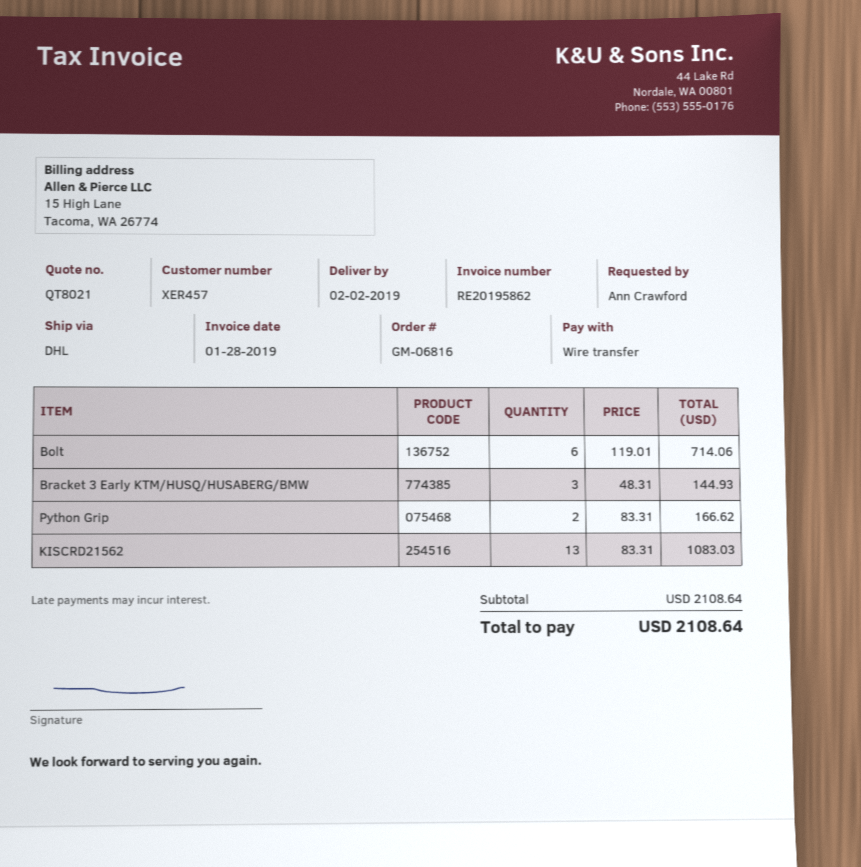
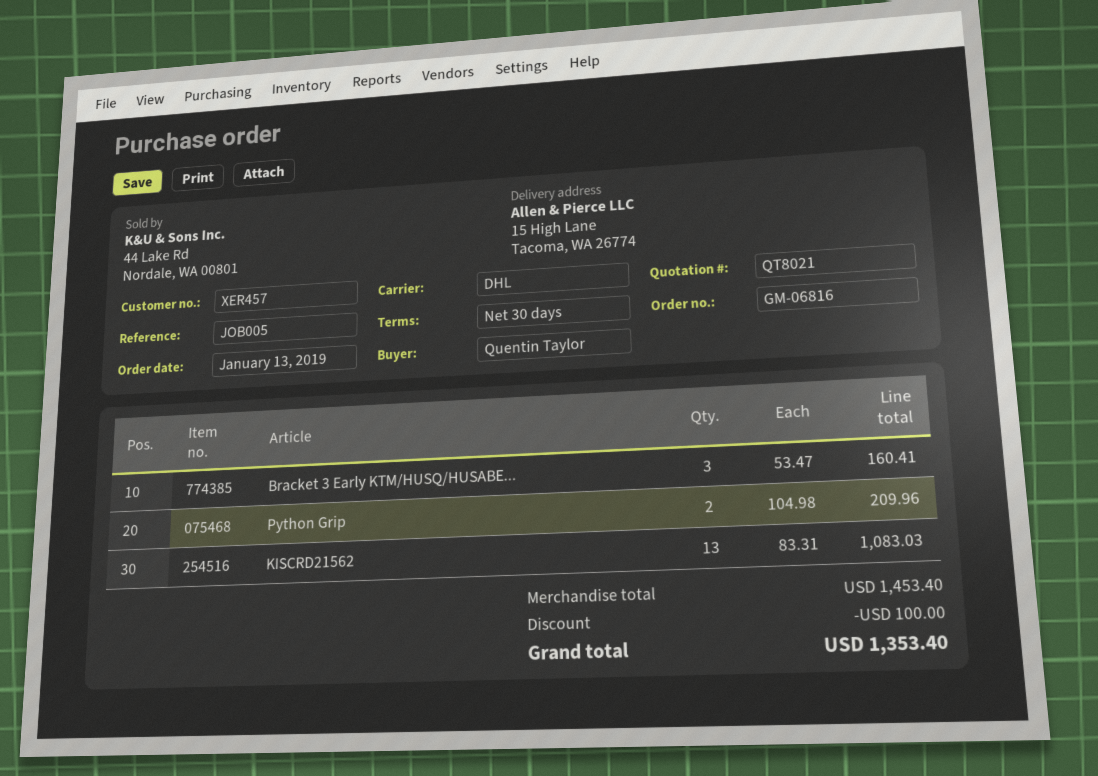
ordered by: Ann Crawford -> Quentin Taylor
Bolt: 6 x 119.01 = 714.06 -> none
Bracket 3 Early KTM/HUSQ/HUSABERG/BMW: 3 x 48.31 = 144.93 -> 3 x 53.47 = 160.41
Python Grip: 2 x 83.31 = 166.62 -> 2 x 104.98 = 209.96
subtotal: 2108.64 -> 1453.40
discount: none -> 100.00
total: 2108.64 -> 1353.40

